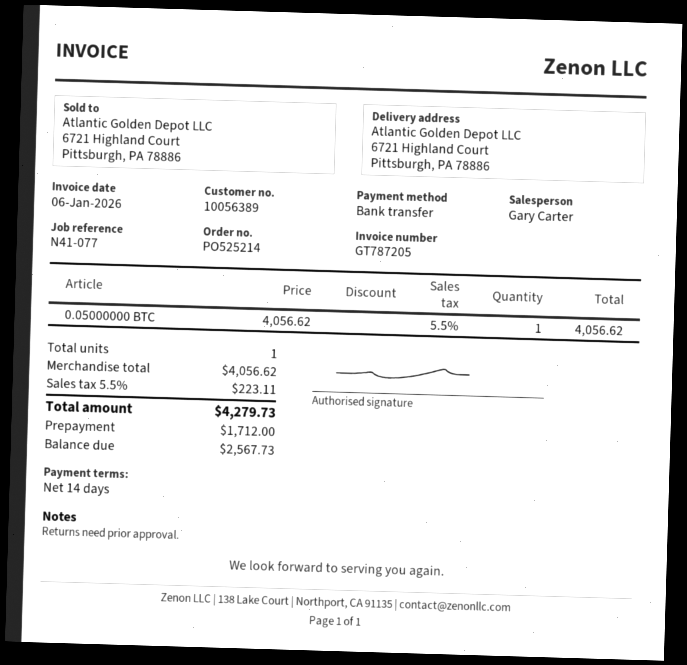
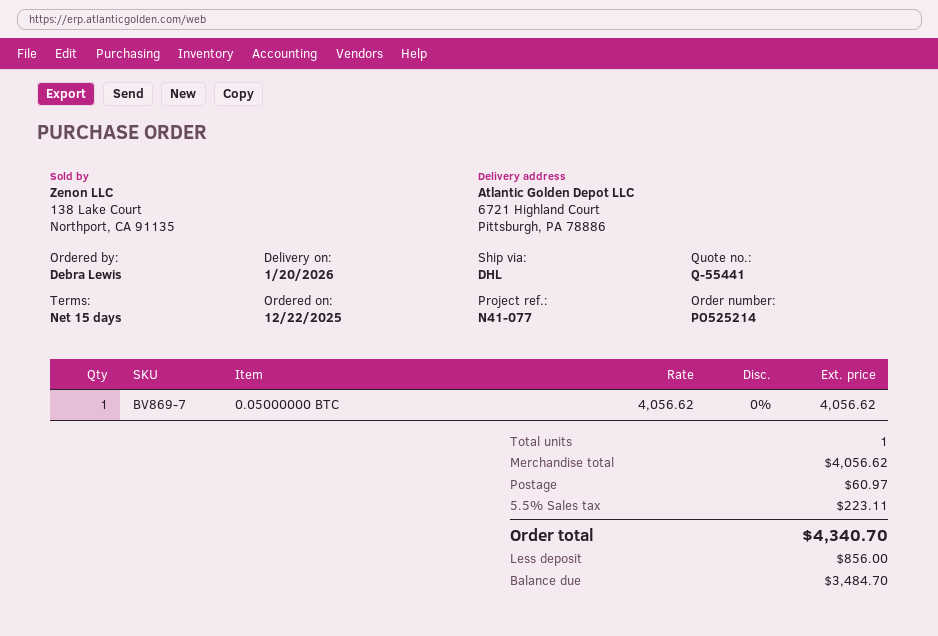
payment terms: 14 days -> 15 days
shipping: none -> 60.97
total: 4279.73 -> 4340.70
deposit: 1712.00 -> 856.00
balance: 2567.73 -> 3484.70

